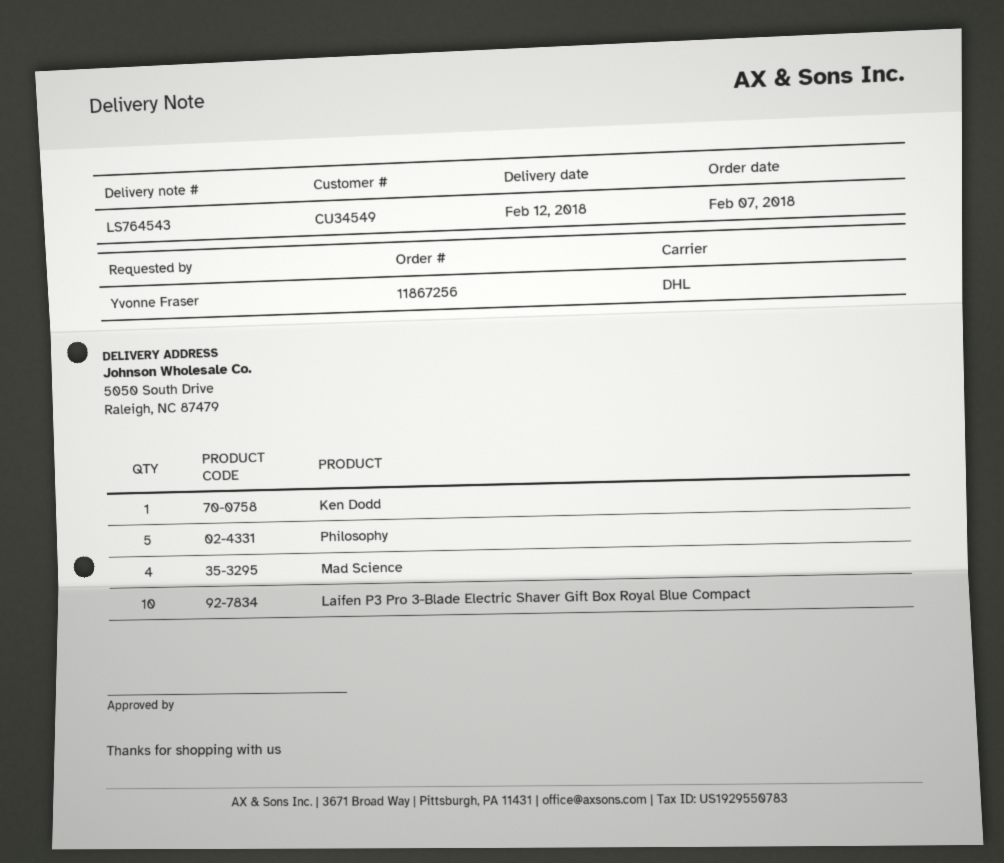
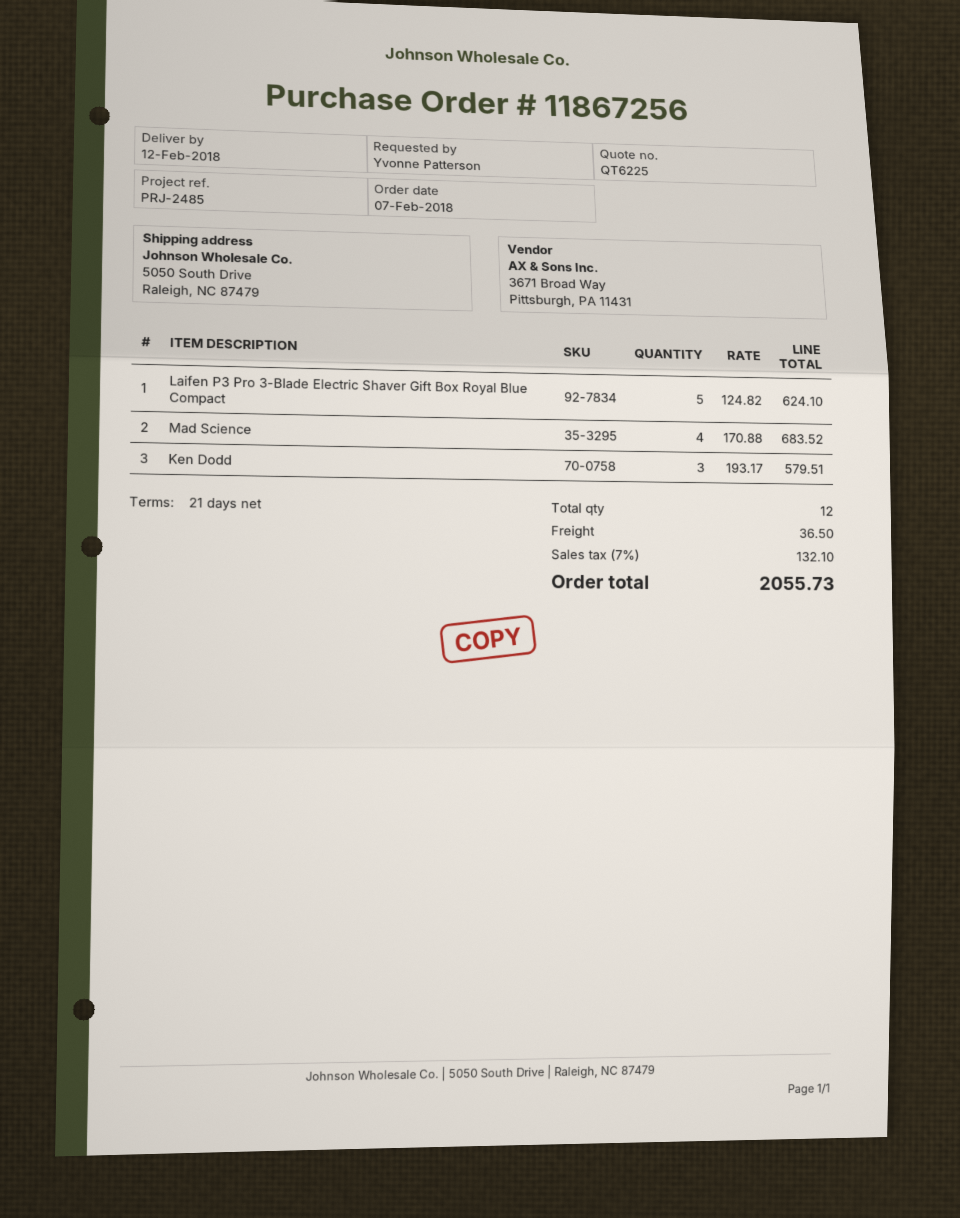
ordered by: Yvonne Fraser -> Yvonne Patterson
Ken Dodd: 1 -> 3
Philosophy: 5 -> none
Laifen P3 Pro 3-Blade Electric Shaver Gift Box Royal Blue Compact: 10 -> 5

